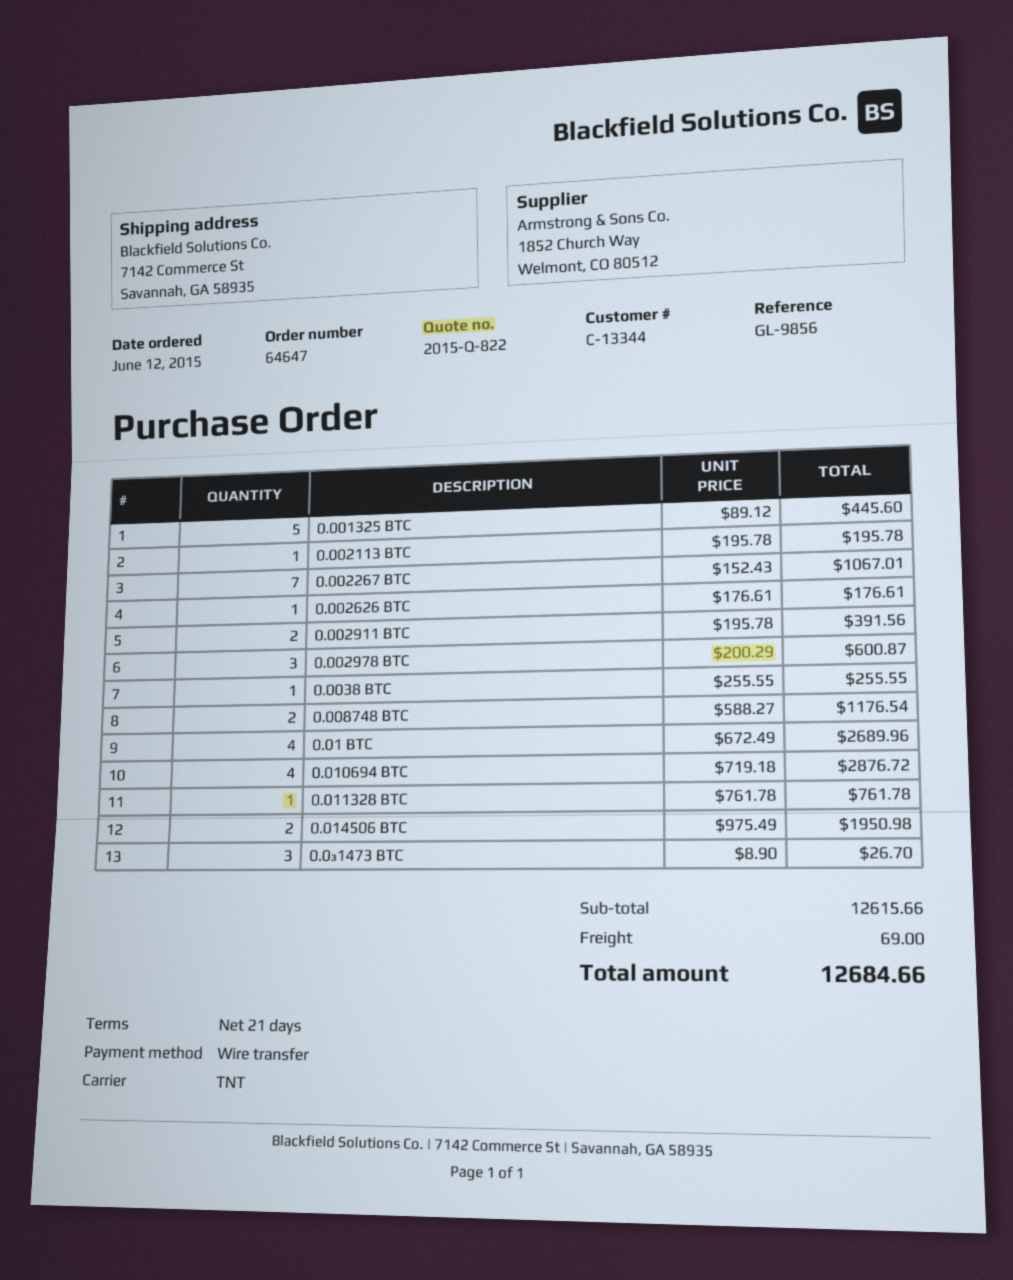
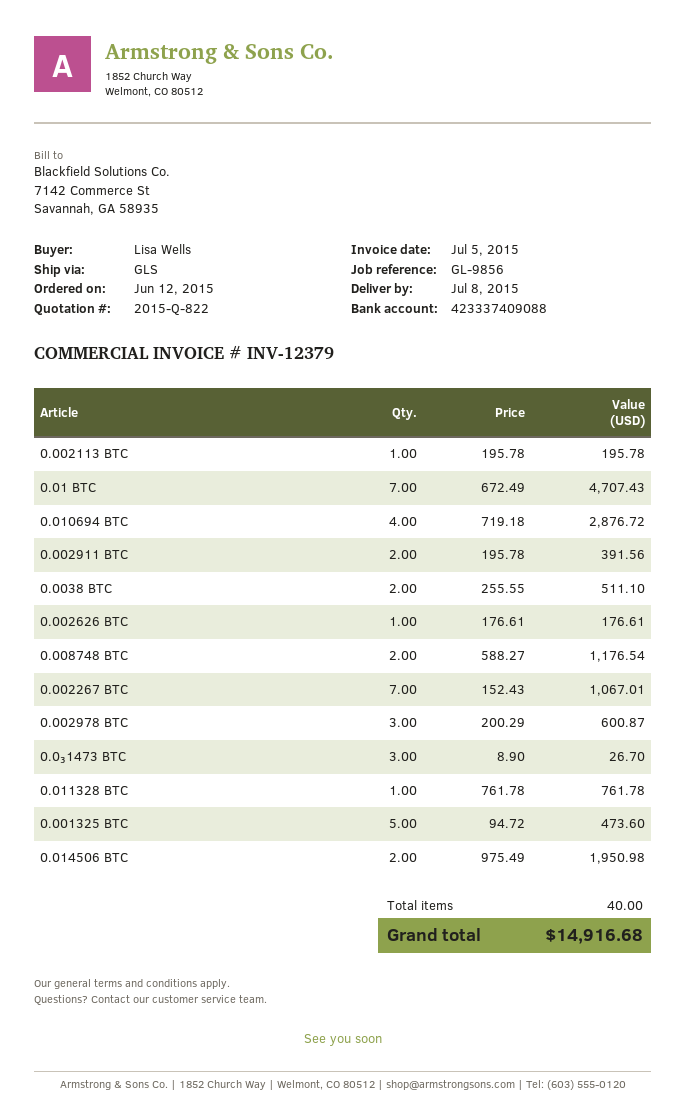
shipping method: TNT -> GLS
0.001325 BTC: 5 x 89.12 = 445.60 -> 5 x 94.72 = 473.60
0.0038 BTC: 1 x 255.55 = 255.55 -> 2 x 255.55 = 511.10
0.01 BTC: 4 x 672.49 = 2689.96 -> 7 x 672.49 = 4707.43
shipping: 69.00 -> none
total: 12684.66 -> 14916.68

